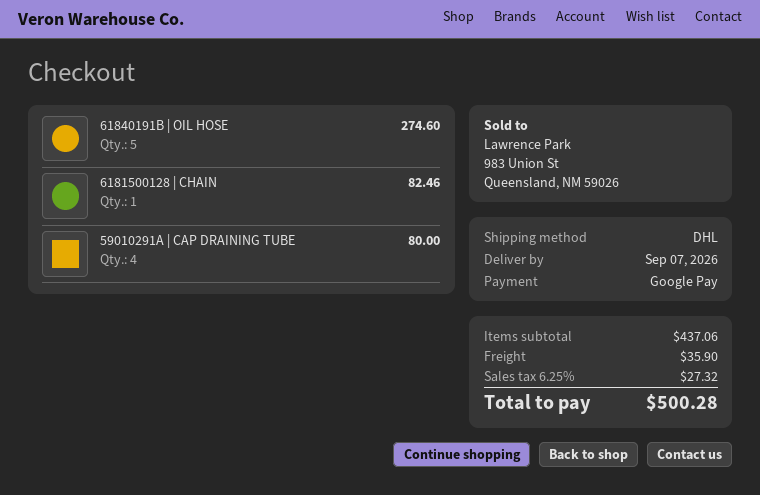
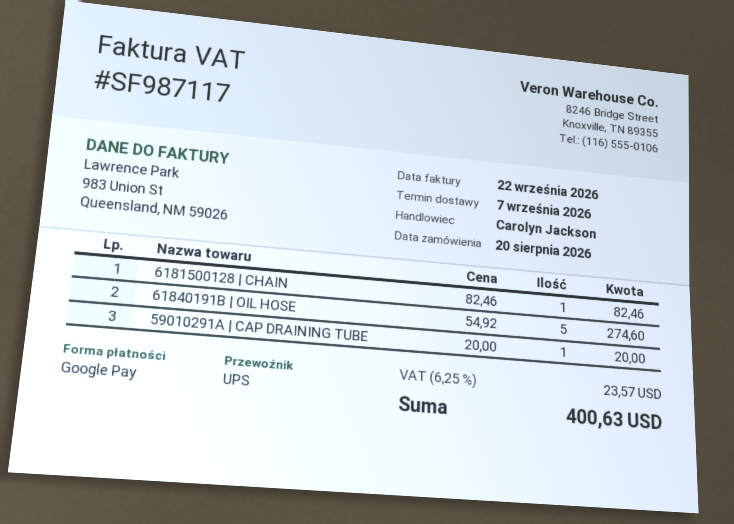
shipping method: DHL -> UPS
59010291A | CAP DRAINING TUBE: 4 for 80.00 -> 1 for 20.00
shipping: 35.90 -> none
tax: 6.25% = 27.32 -> 6.25% = 23.57
total: 500.28 -> 400.63

